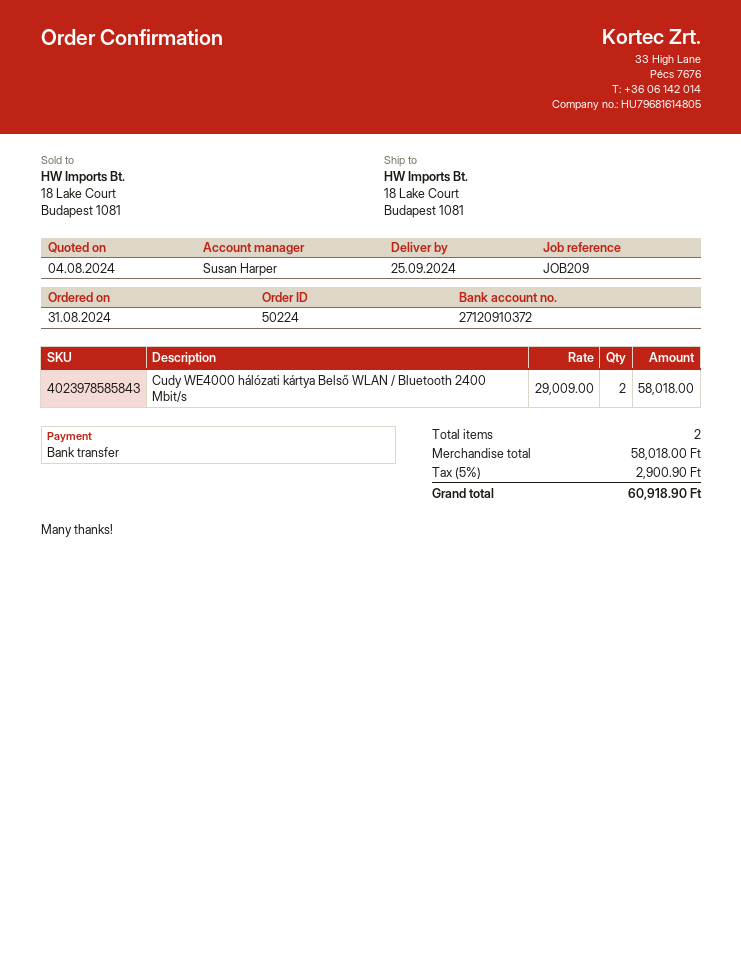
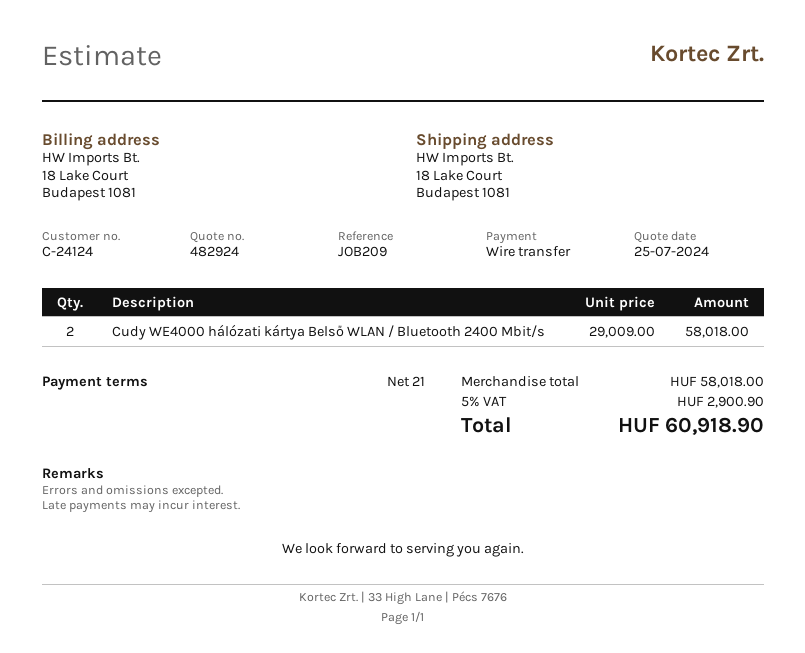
quote date: 2024-08-04 -> 2024-07-25

